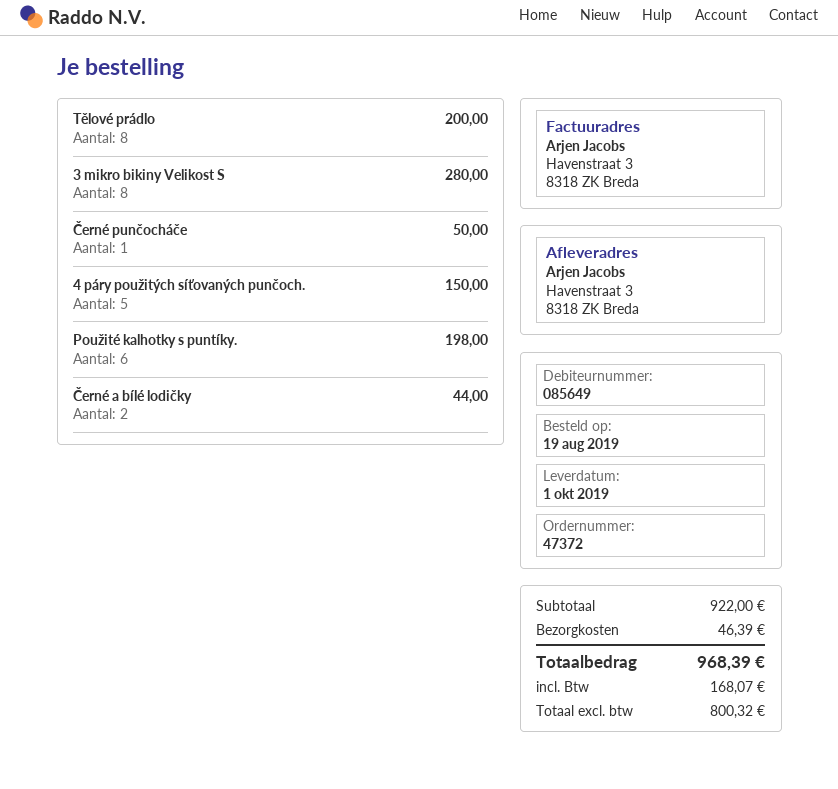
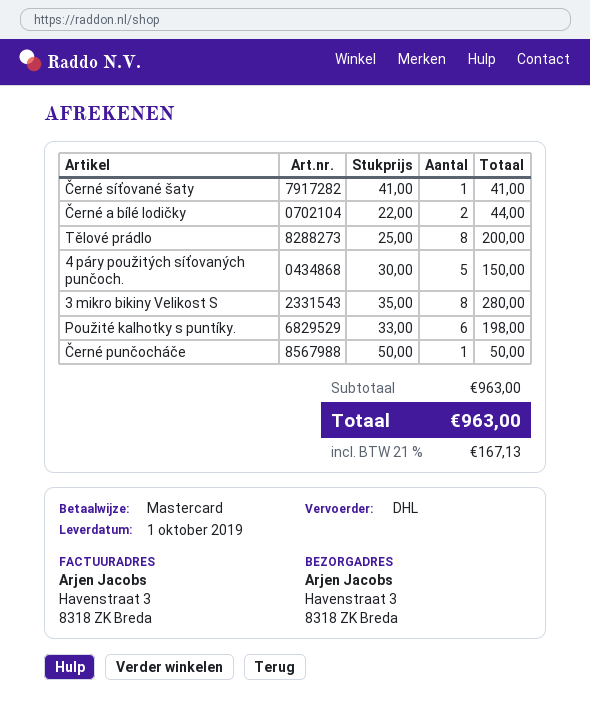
Černé síťované šaty: none -> 1 for 41.00
subtotal: 922.00 -> 963.00
shipping: 46.39 -> none
tax: 168.07 -> 167.13
total: 968.39 -> 963.00

